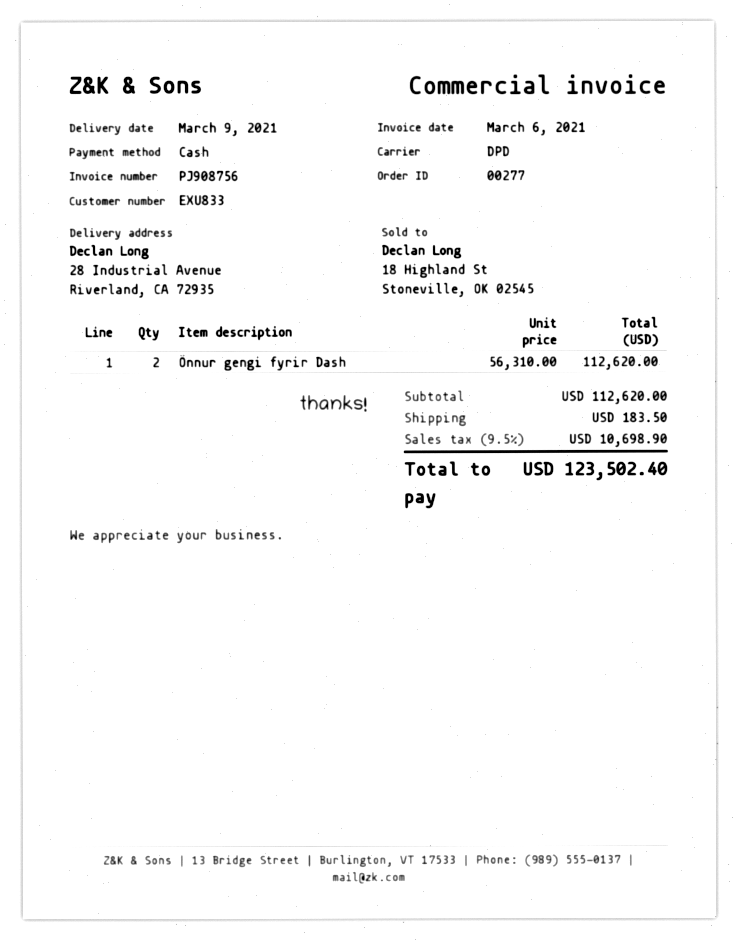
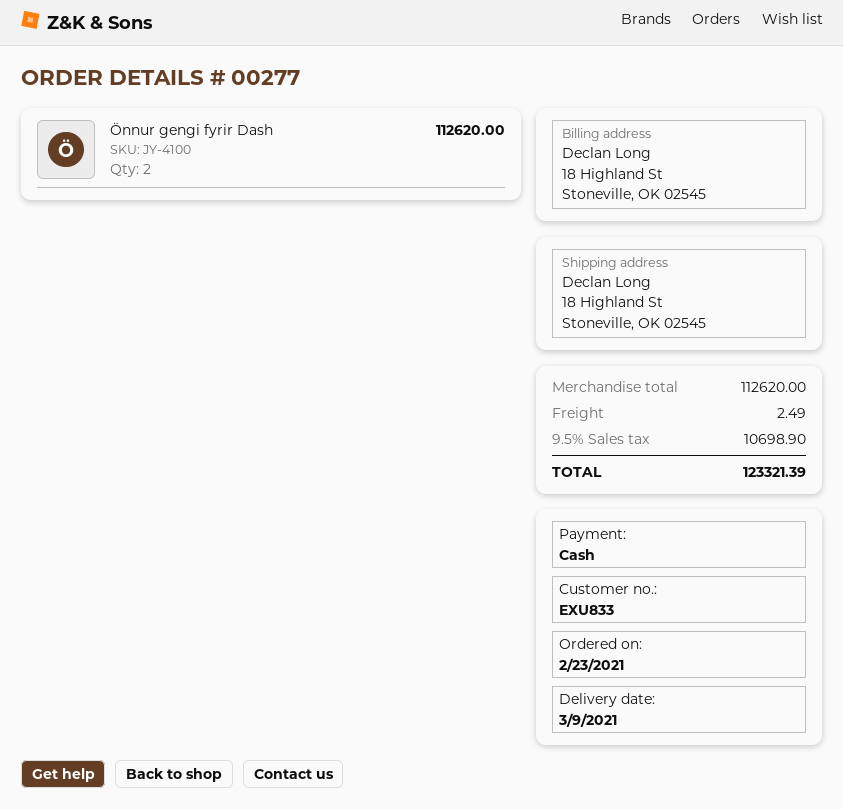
ship to: 28 Industrial Avenue, Riverland, CA 72935 -> 18 Highland St, Stoneville, OK 02545
shipping: 183.50 -> 2.49
total: 123502.40 -> 123321.39

